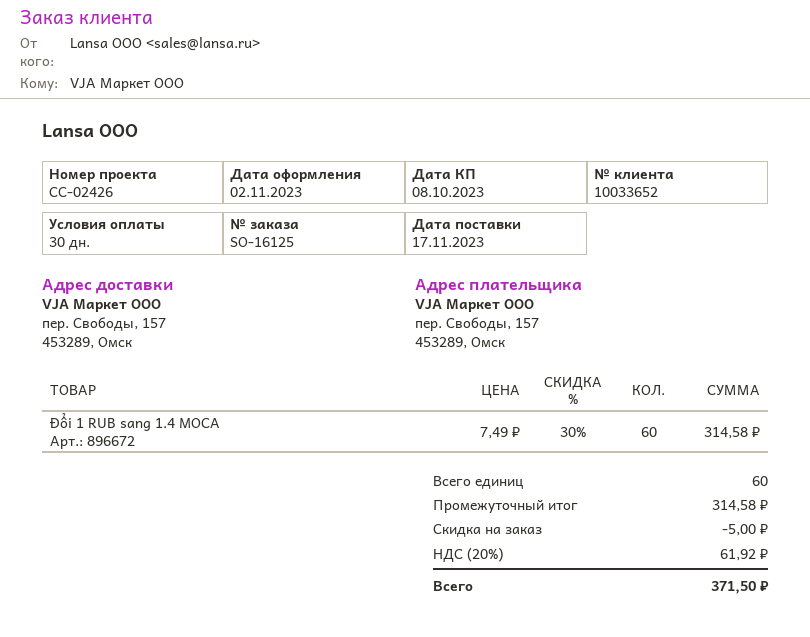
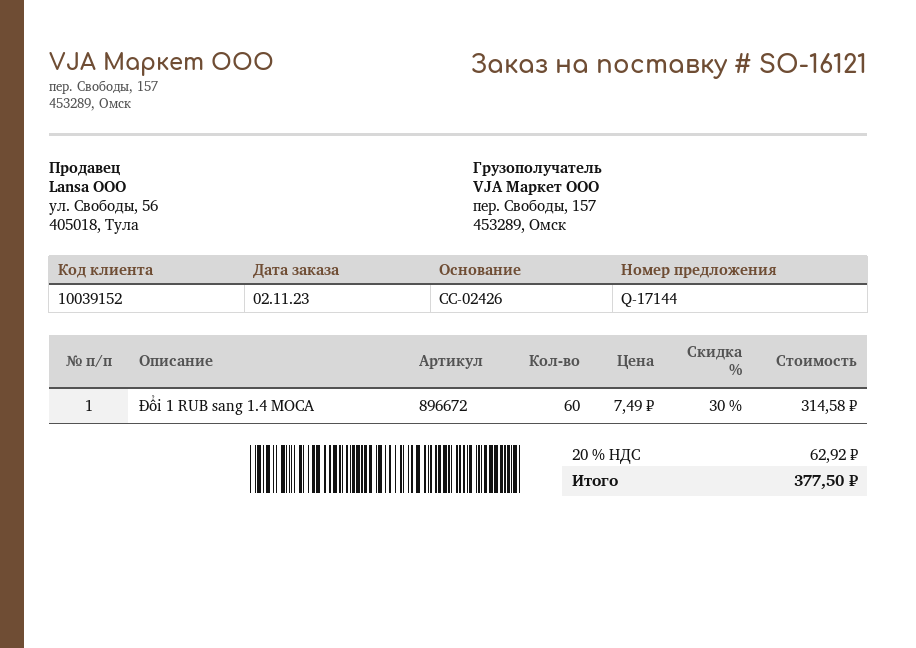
order number: SO-16125 -> SO-16121
customer number: 10033652 -> 10039152
discount: 5.00 -> none
tax: 20% = 61.92 -> 20% = 62.92
total: 371.50 -> 377.50

